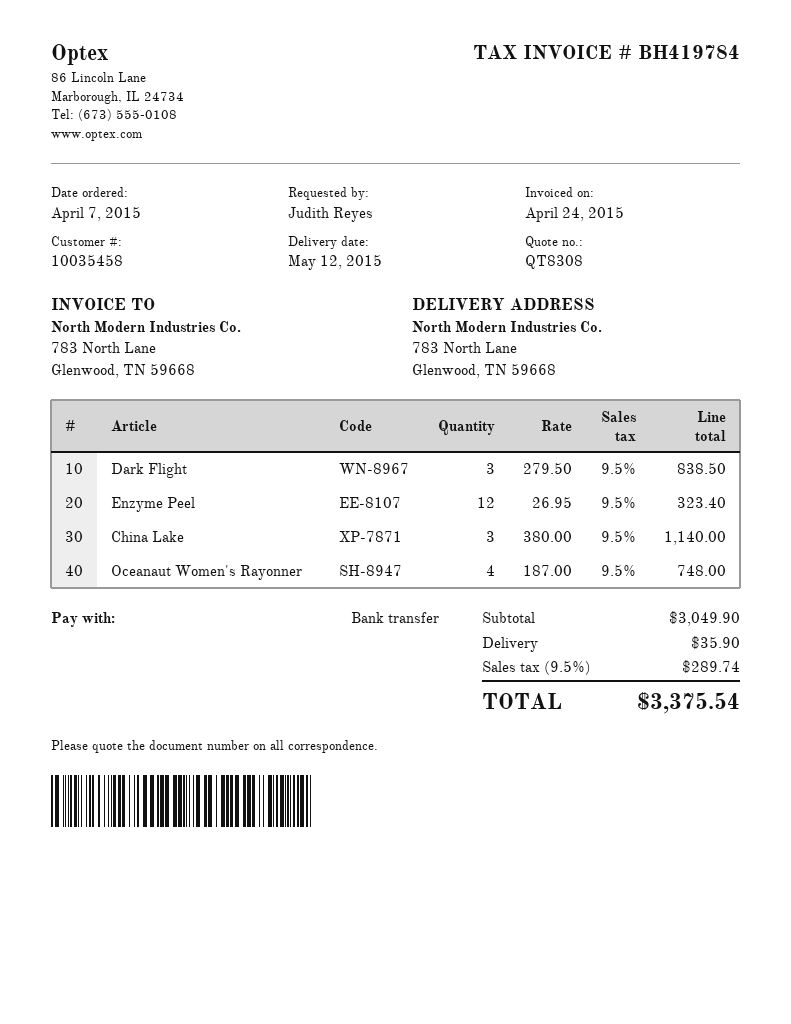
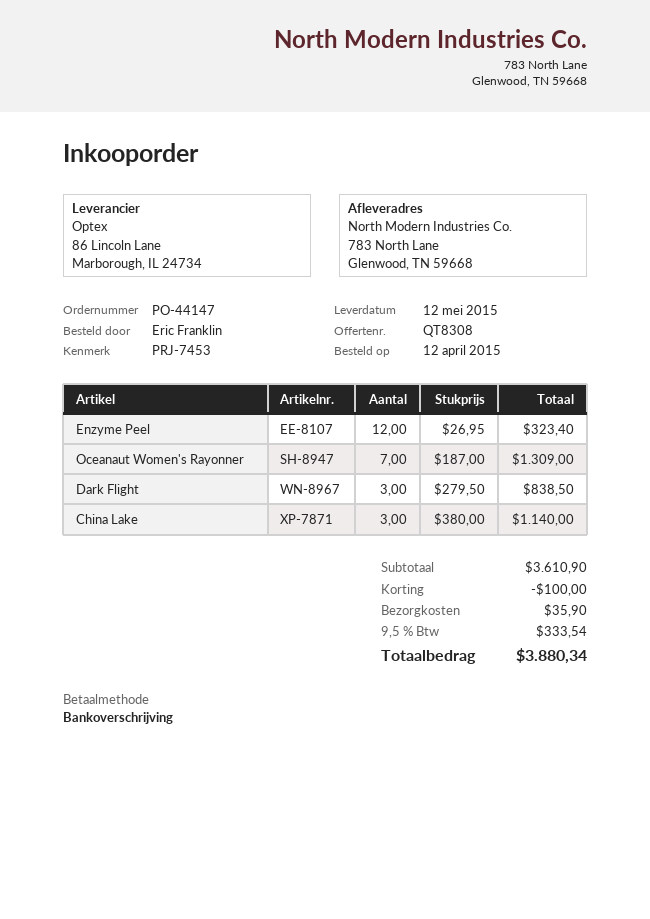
order date: 2015-04-07 -> 2015-04-12
ordered by: Judith Reyes -> Eric Franklin
Oceanaut Women's Rayonner: 4 x 187.00 = 748.00 -> 7 x 187.00 = 1309.00
subtotal: 3049.90 -> 3610.90
discount: none -> 100.00
tax: 9.5% = 289.74 -> 9.5% = 333.54
total: 3375.54 -> 3880.34

